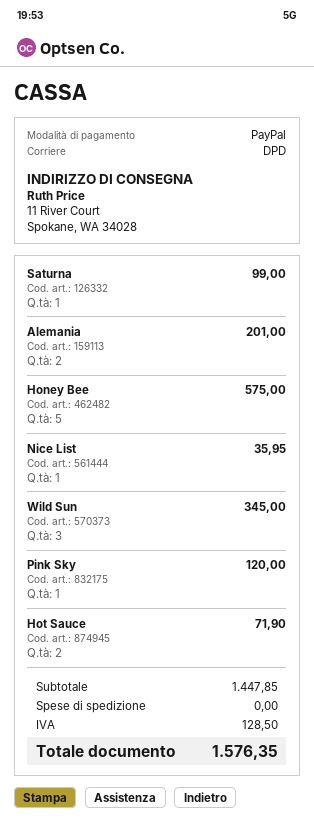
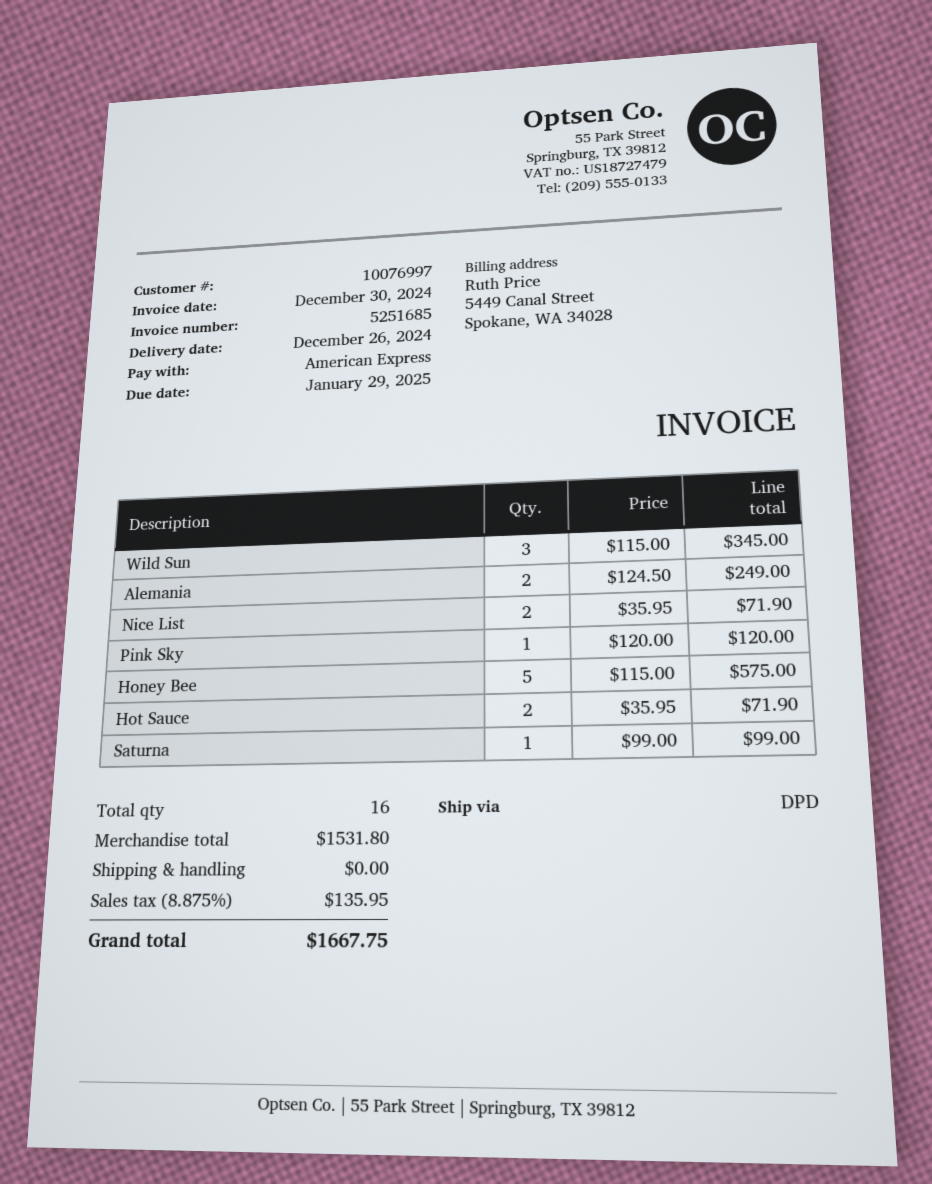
payment method: PayPal -> American Express
Alemania: 2 for 201.00 -> 2 for 249.00
Nice List: 1 for 35.95 -> 2 for 71.90
subtotal: 1447.85 -> 1531.80
tax: 128.50 -> 135.95
total: 1576.35 -> 1667.75

